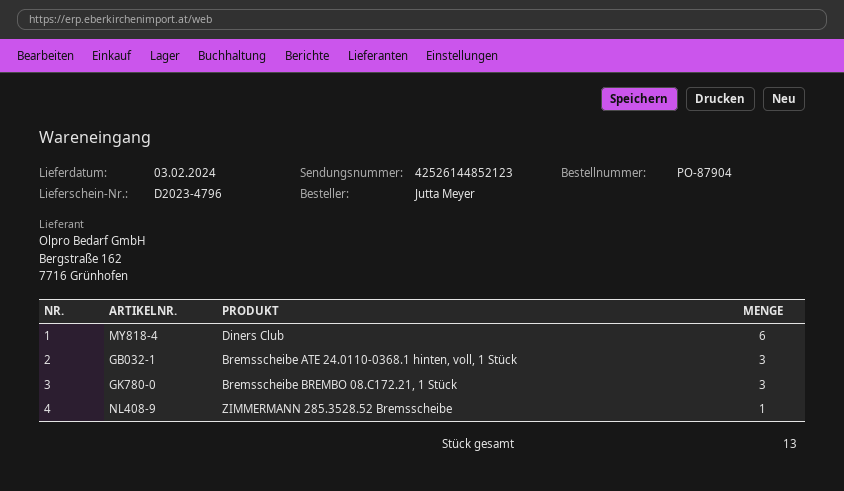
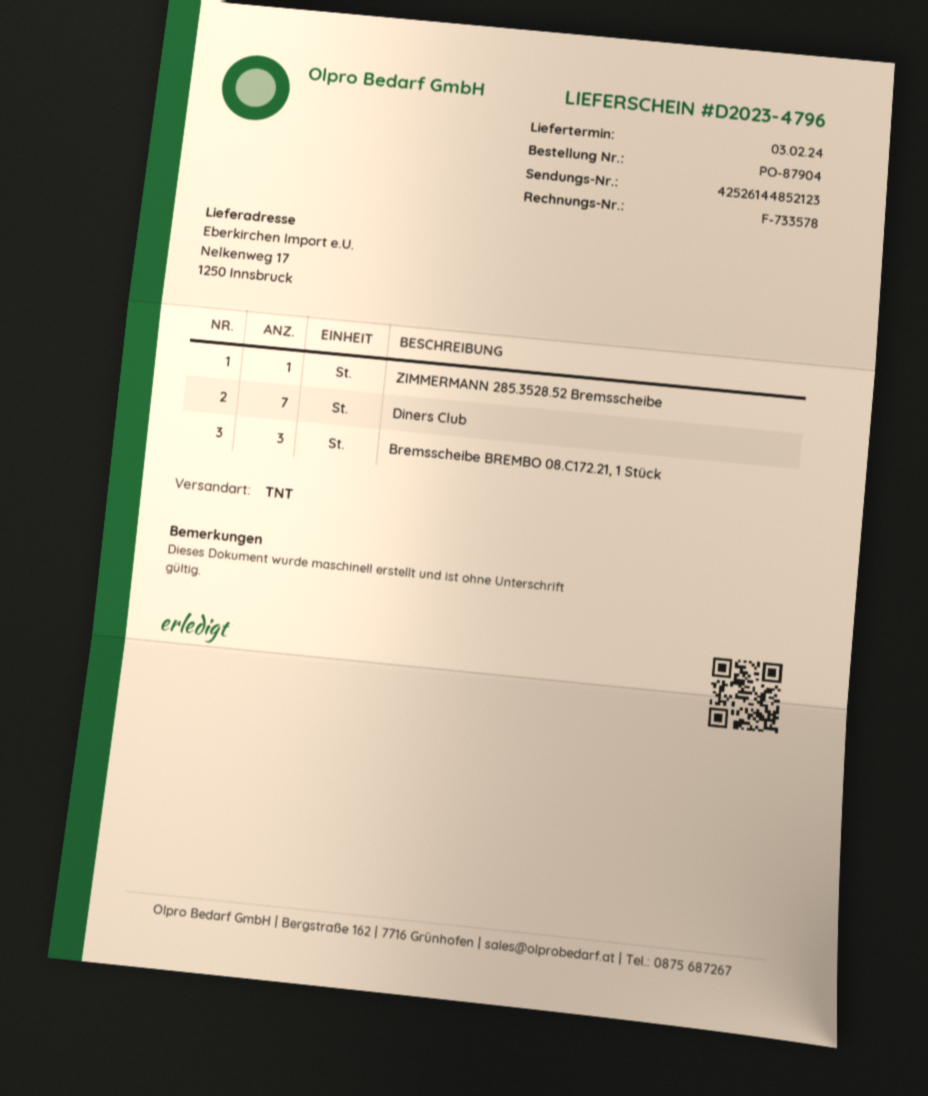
Diners Club: 6 -> 7
Bremsscheibe ATE 24.0110-0368.1 hinten, voll, 1 Stück: 3 -> none

